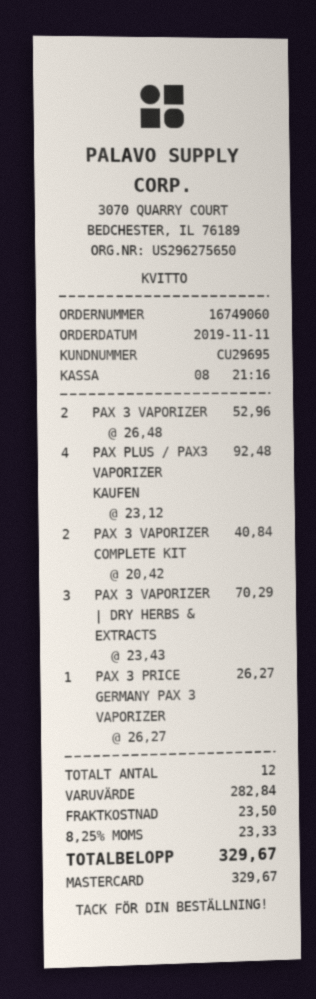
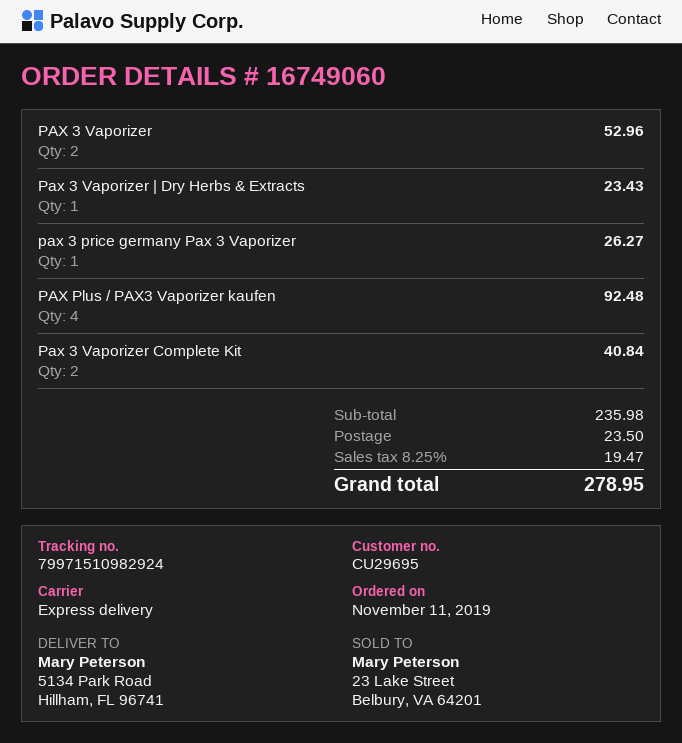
PAX 3 VAPORIZER | DRY HERBS & EXTRACTS: 3 for 70.29 -> 1 for 23.43
subtotal: 282.84 -> 235.98
tax: 8.25% = 23.33 -> 8.25% = 19.47
total: 329.67 -> 278.95

